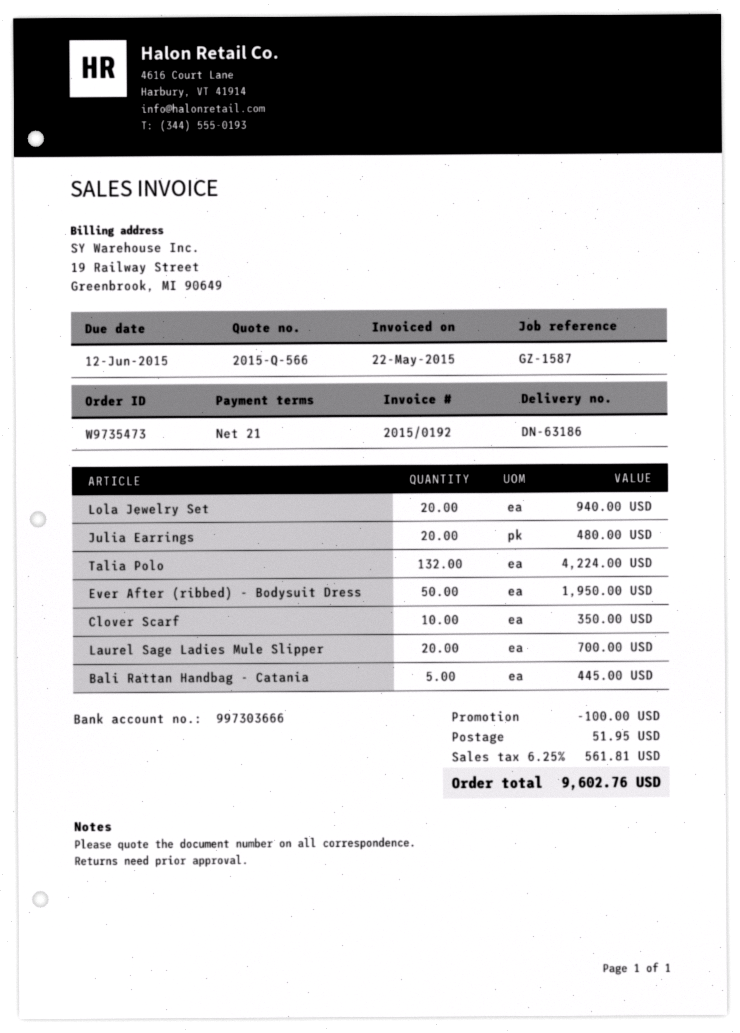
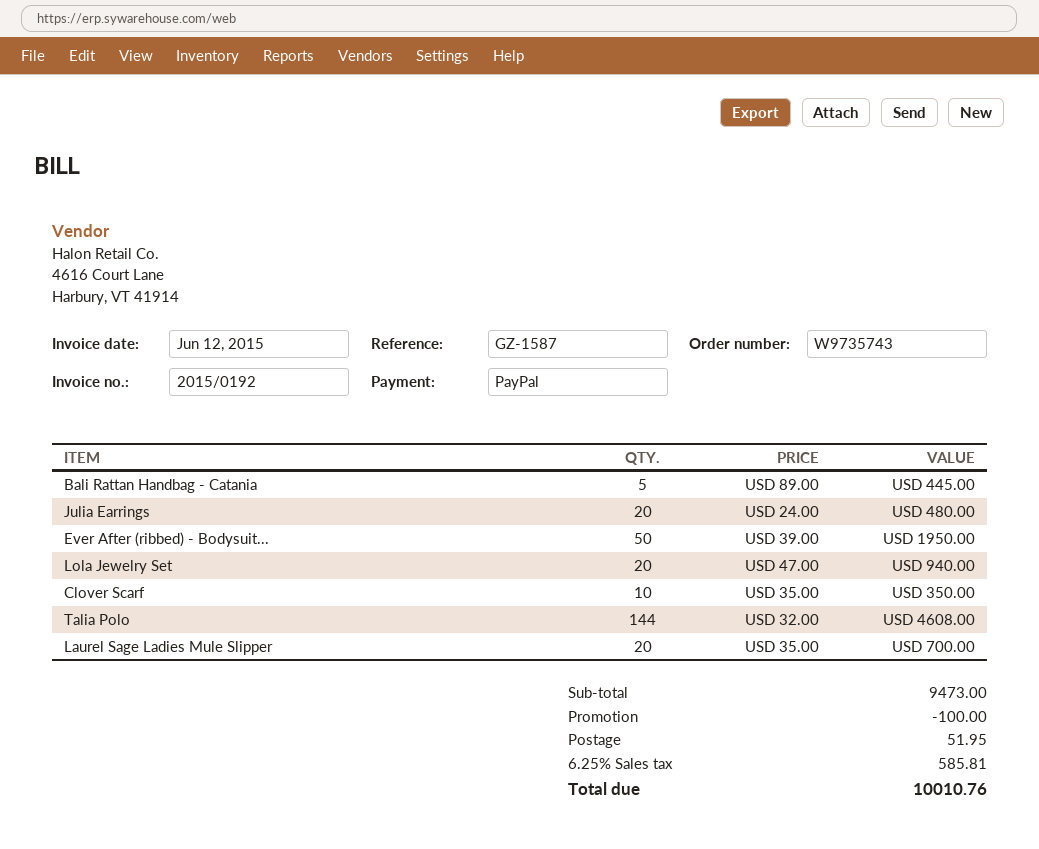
order number: W9735473 -> W9735743
invoice date: 2015-05-22 -> 2015-06-12
Talia Polo: 132 for 4224.00 -> 144 for 4608.00
tax: 6.25% = 561.81 -> 6.25% = 585.81
total: 9602.76 -> 10010.76

